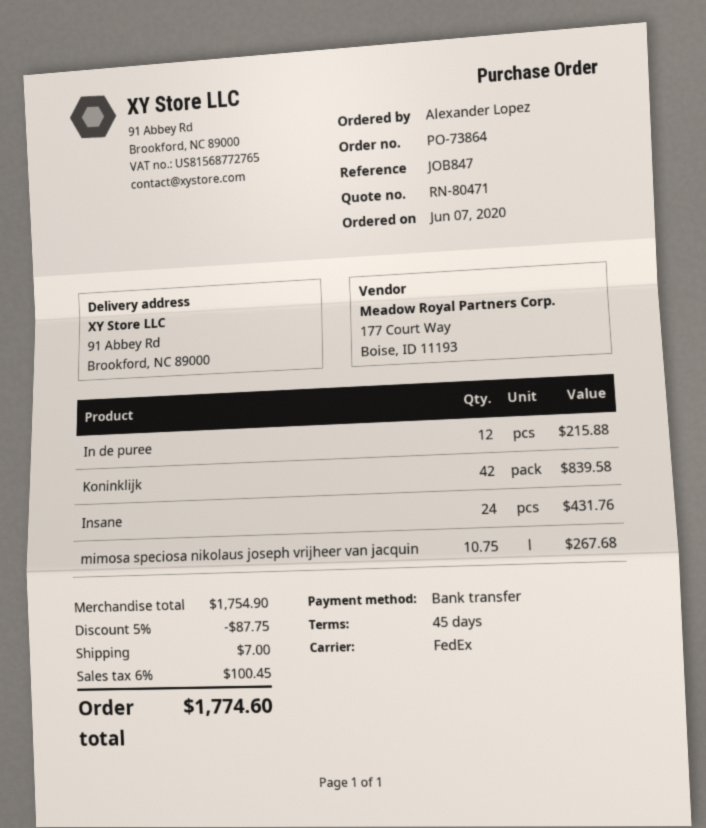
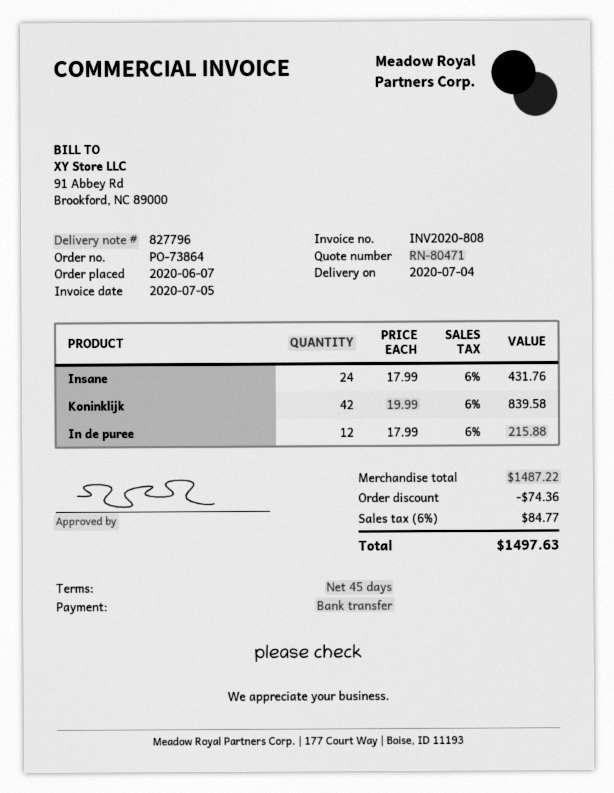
mimosa speciosa nikolaus joseph vrijheer van jacquin: 10.75 for 267.68 -> none
subtotal: 1754.90 -> 1487.22
discount: 87.75 -> 74.36
shipping: 7.00 -> none
tax: 6% = 100.45 -> 6% = 84.77
total: 1774.60 -> 1497.63

